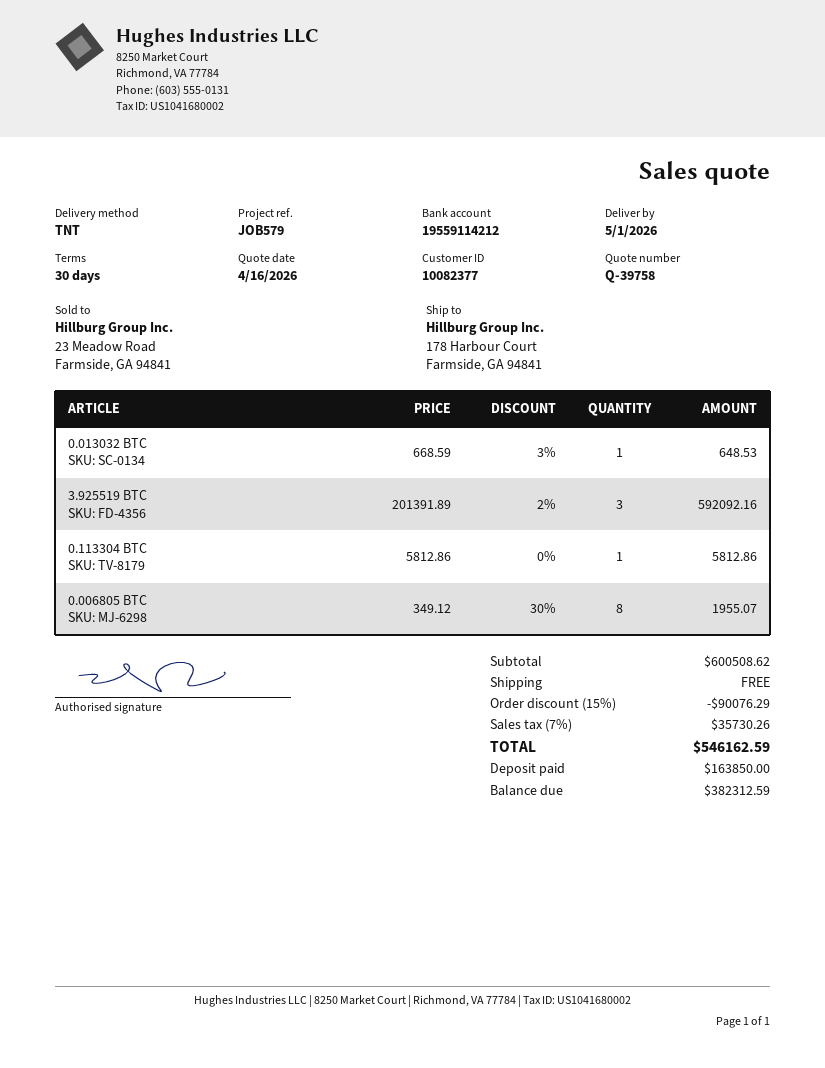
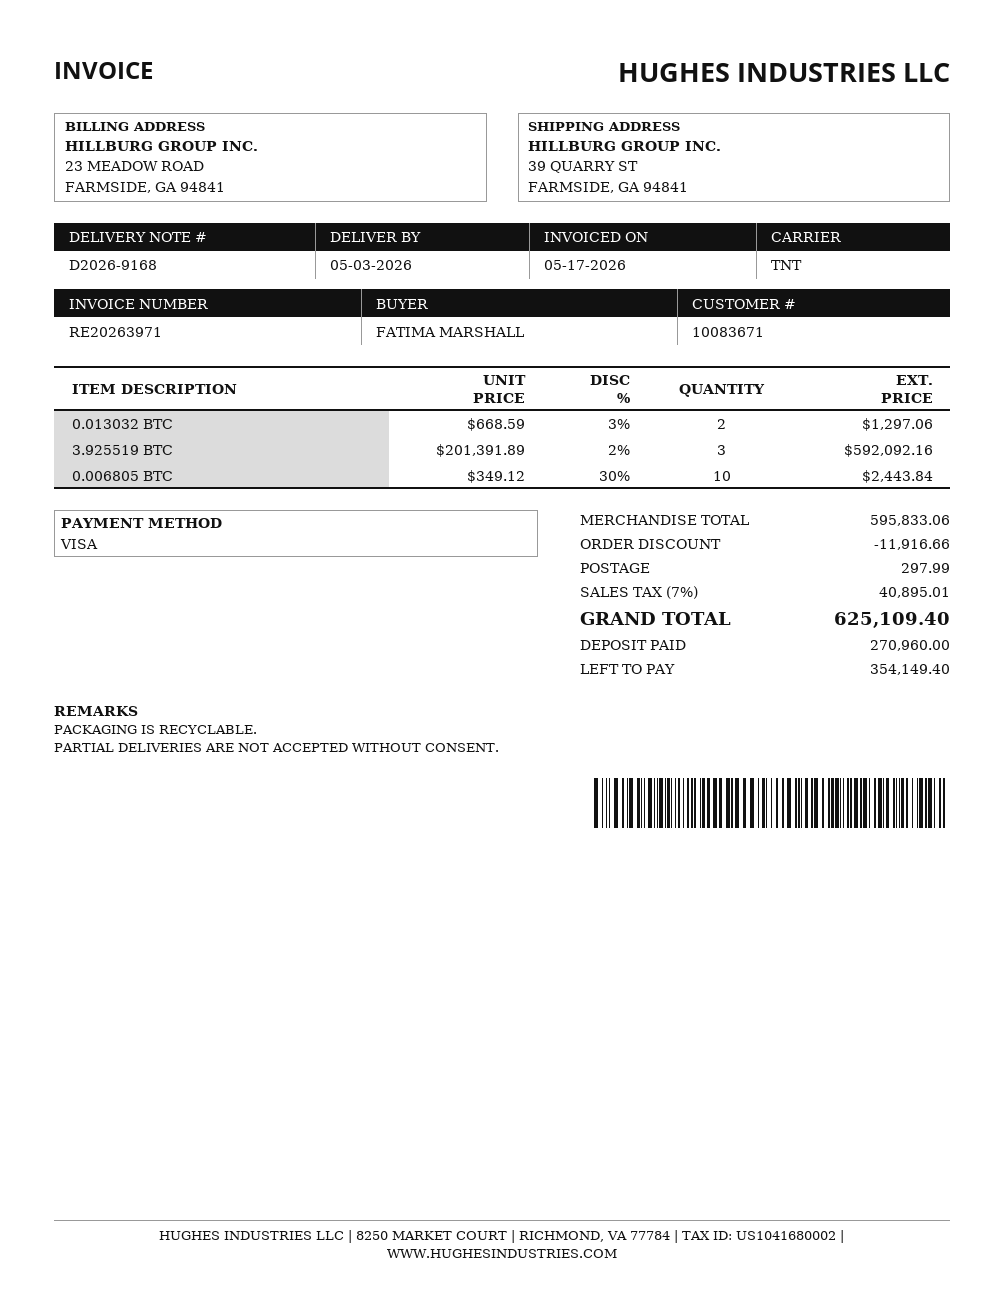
delivery date: 2026-05-01 -> 2026-05-03
customer number: 10082377 -> 10083671
ship to: 178 Harbour Court, Farmside, GA 94841 -> 39 QUARRY ST, FARMSIDE, GA 94841
0.013032 BTC: 1 x 668.59 - 3% = 648.53 -> 2 x 668.59 - 3% = 1297.06
0.113304 BTC: 1 x 5812.86 = 5812.86 -> none
0.006805 BTC: 8 x 349.12 - 30% = 1955.07 -> 10 x 349.12 - 30% = 2443.84
subtotal: 600508.62 -> 595833.06
discount: 90076.29 -> 11916.66
shipping: 0.00 -> 297.99
tax: 7% = 35730.26 -> 7% = 40895.01
total: 546162.59 -> 625109.40
deposit: 163850.00 -> 270960.00
balance: 382312.59 -> 354149.40

